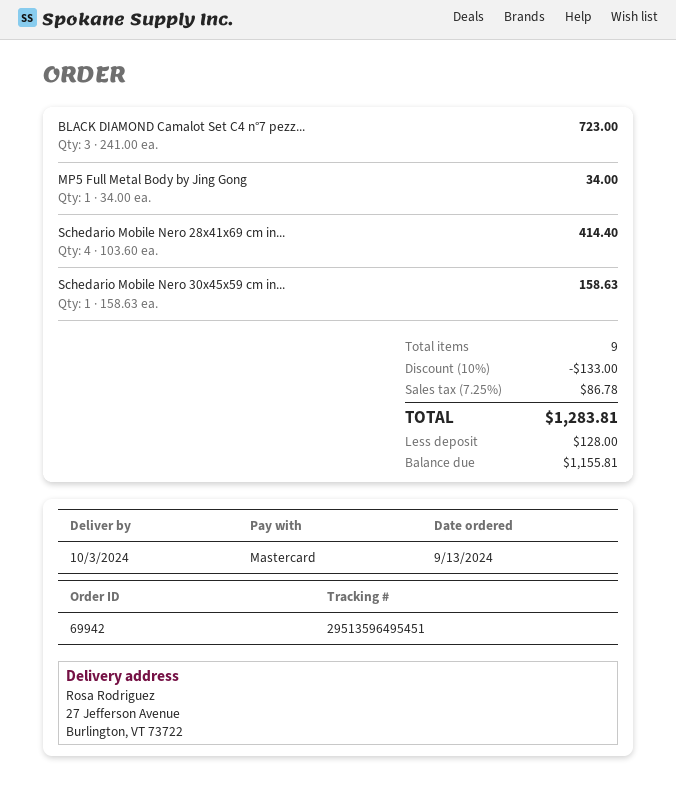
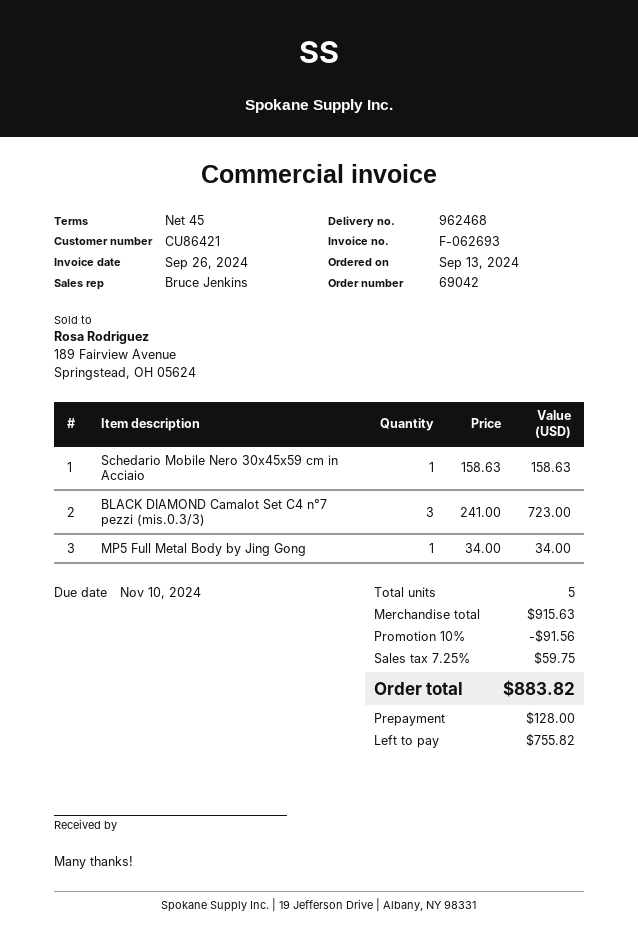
order number: 69942 -> 69042
Schedario Mobile Nero 28x41x69 cm in...: 4 x 103.60 = 414.40 -> none
total quantity: 9 -> 5
discount: 10% = 133.00 -> 10% = 91.56
tax: 7.25% = 86.78 -> 7.25% = 59.75
total: 1283.81 -> 883.82
balance: 1155.81 -> 755.82

